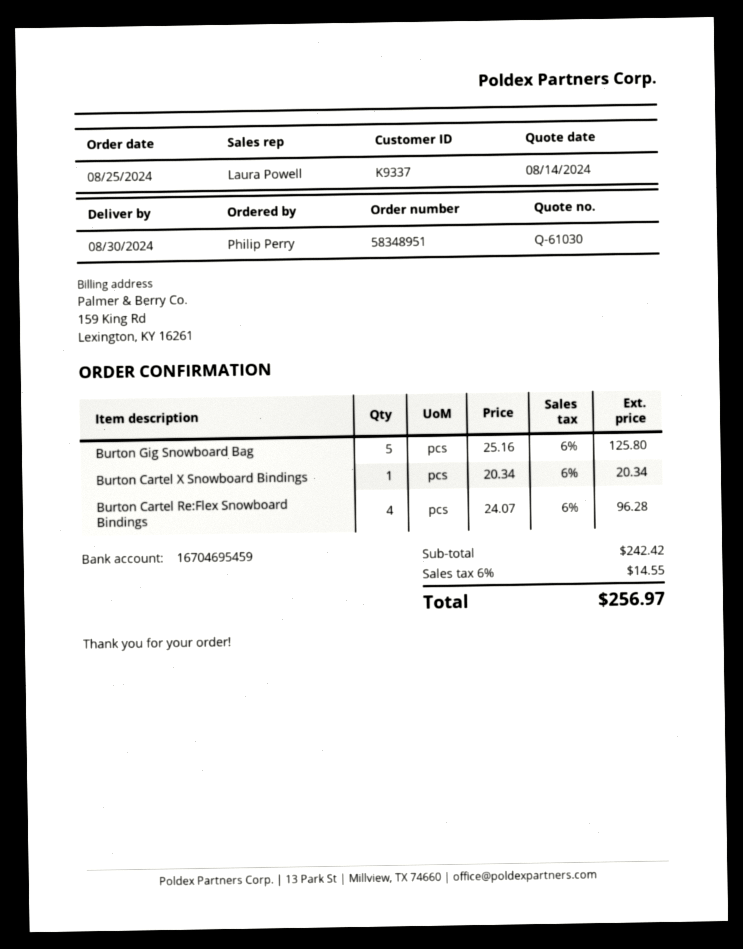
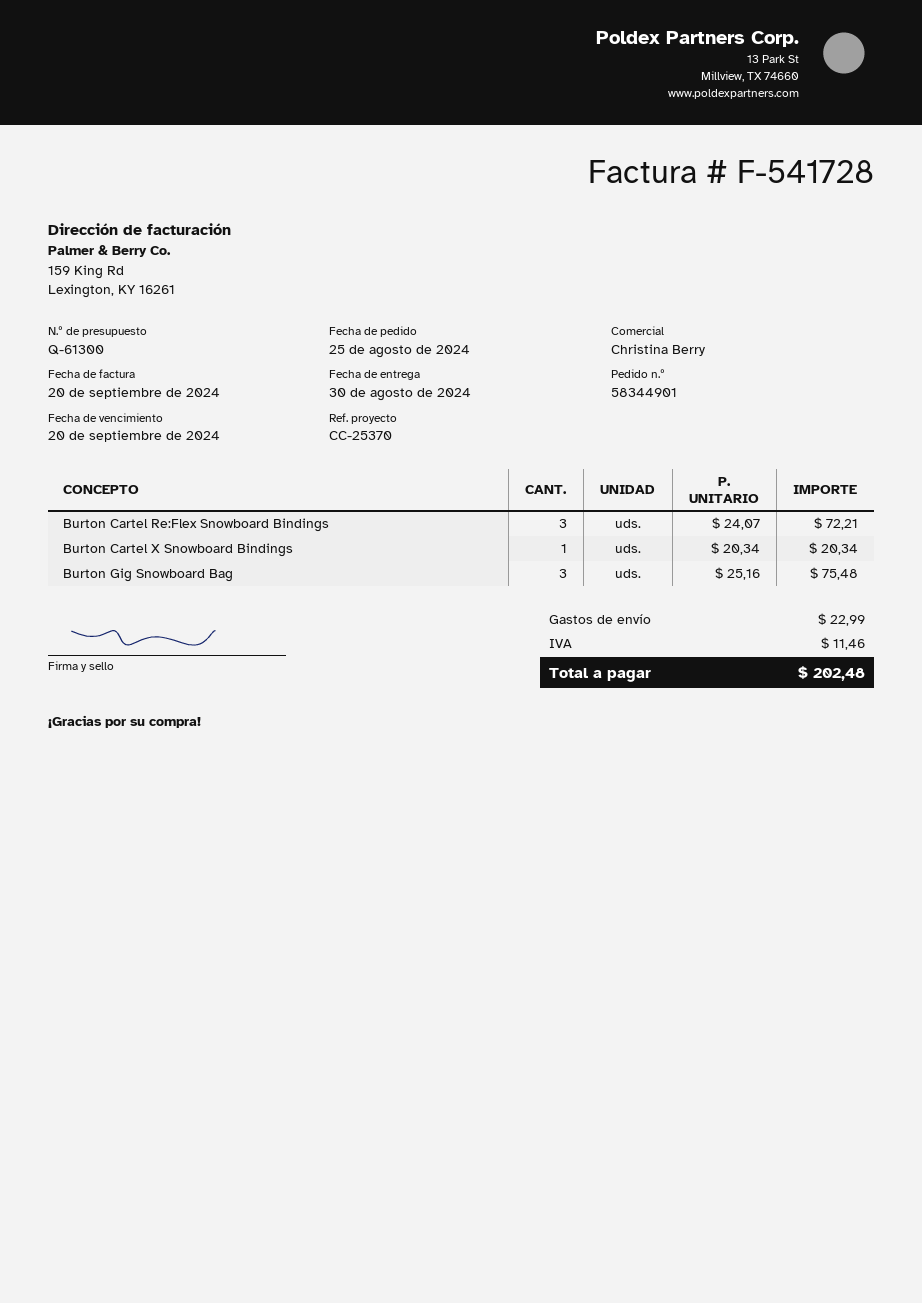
quote number: Q-61030 -> Q-61300
order number: 58348951 -> 58344901
sales rep: Laura Powell -> Christina Berry
Burton Gig Snowboard Bag: 5 x 25.16 = 125.80 -> 3 x 25.16 = 75.48
Burton Cartel Re:Flex Snowboard Bindings: 4 x 24.07 = 96.28 -> 3 x 24.07 = 72.21
shipping: none -> 22.99
tax: 14.55 -> 11.46
total: 256.97 -> 202.48

